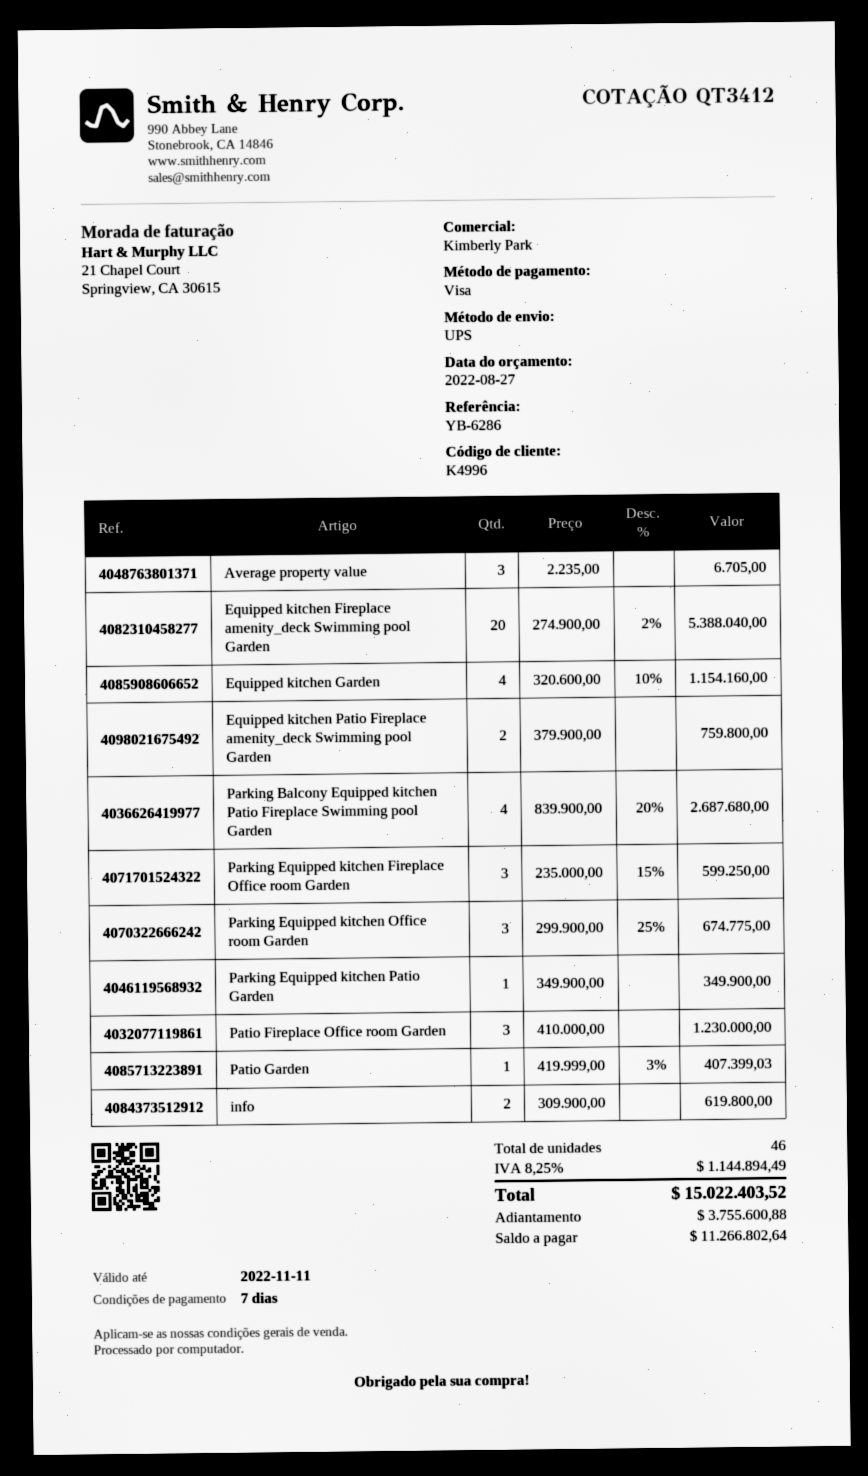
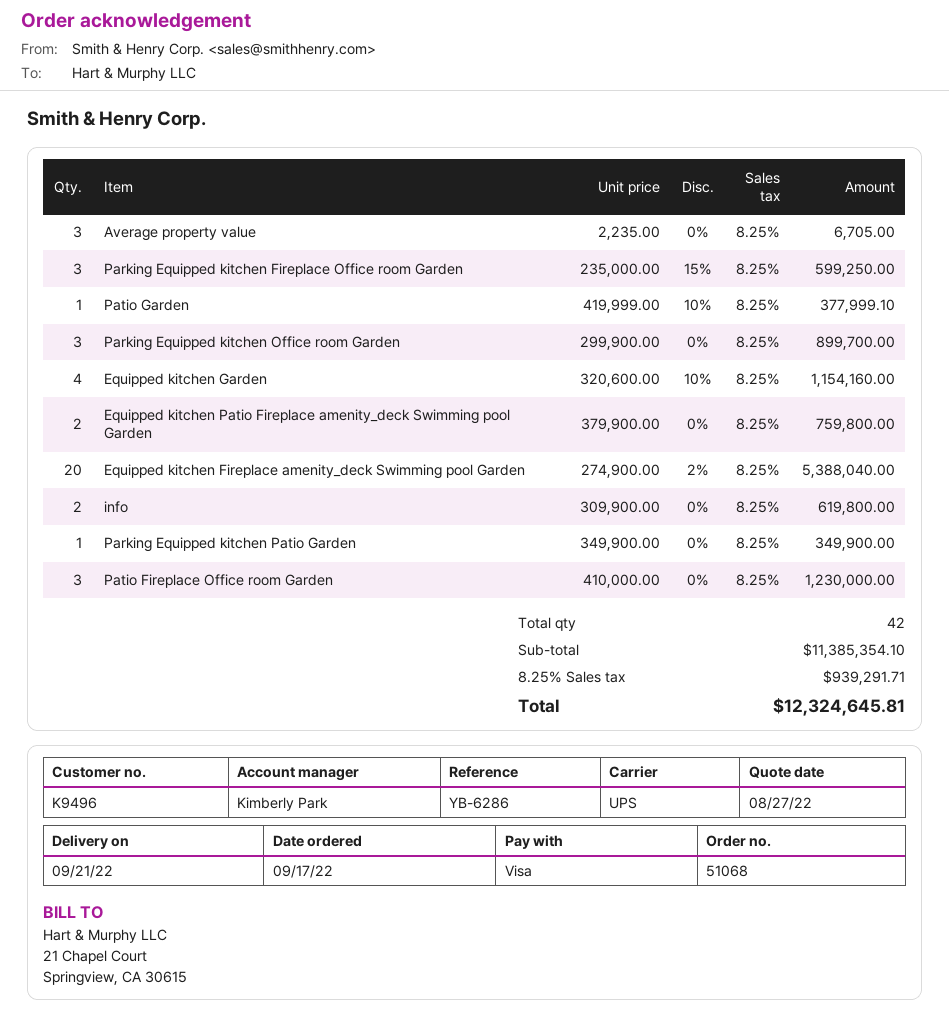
customer number: K4996 -> K9496
Parking Balcony Equipped kitchen Patio Fireplace Swimming pool Garden: 4 x 839900.00 - 20% = 2687680.00 -> none
Parking Equipped kitchen Office room Garden: 3 x 299900.00 - 25% = 674775.00 -> 3 x 299900.00 = 899700.00
Patio Garden: 1 x 419999.00 - 3% = 407399.03 -> 1 x 419999.00 - 10% = 377999.10
total quantity: 46 -> 42
tax: 8.25% = 1144894.49 -> 8.25% = 939291.71
total: 15022403.52 -> 12324645.81

